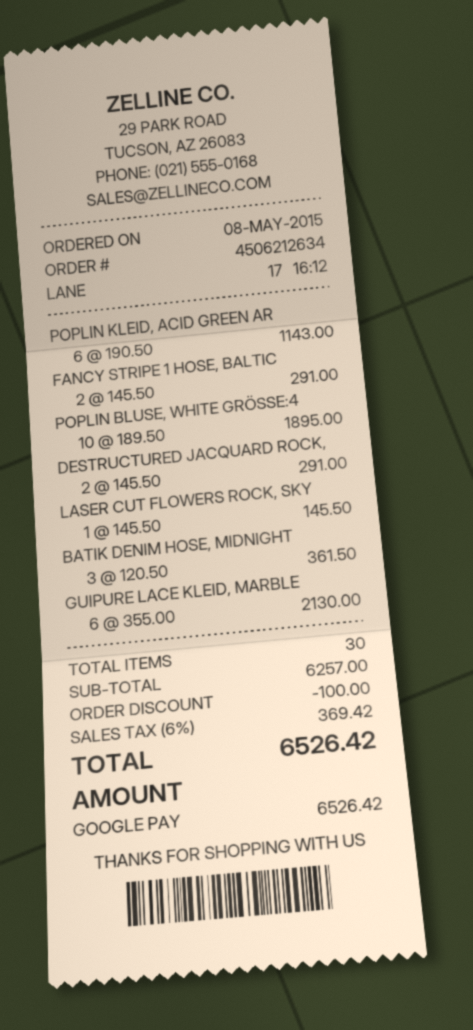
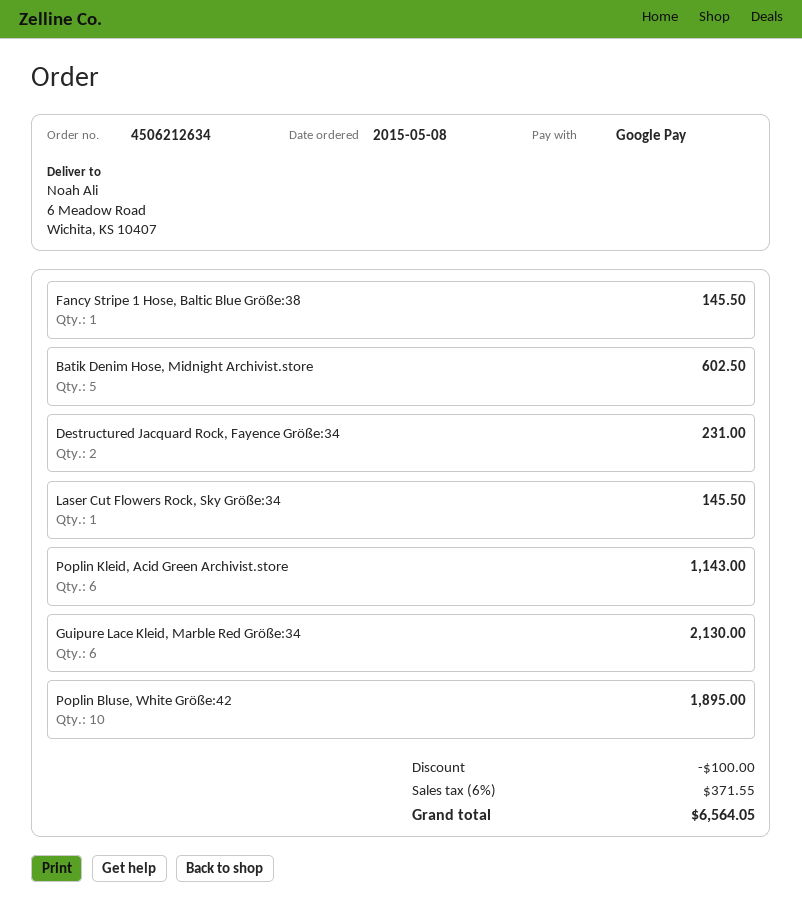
FANCY STRIPE 1 HOSE, BALTIC: 2 for 291.00 -> 1 for 145.50
DESTRUCTURED JACQUARD ROCK,: 2 for 291.00 -> 2 for 231.00
BATIK DENIM HOSE, MIDNIGHT: 3 for 361.50 -> 5 for 602.50
tax: 6% = 369.42 -> 6% = 371.55
total: 6526.42 -> 6564.05

